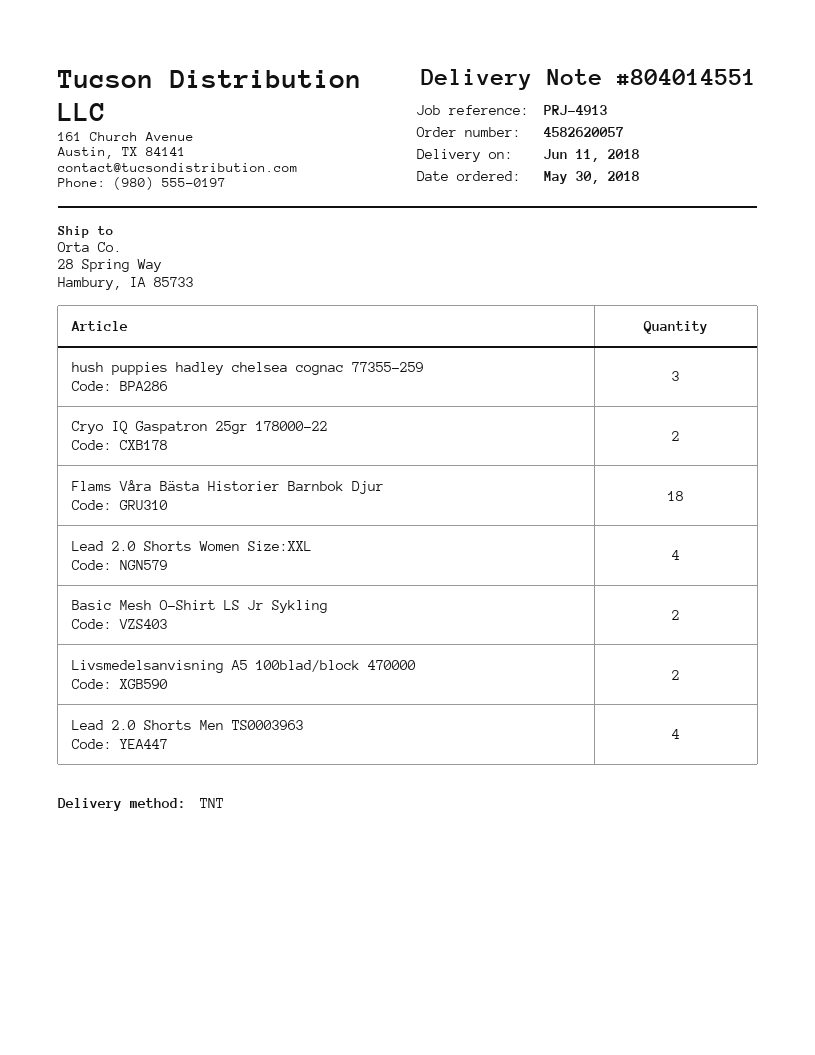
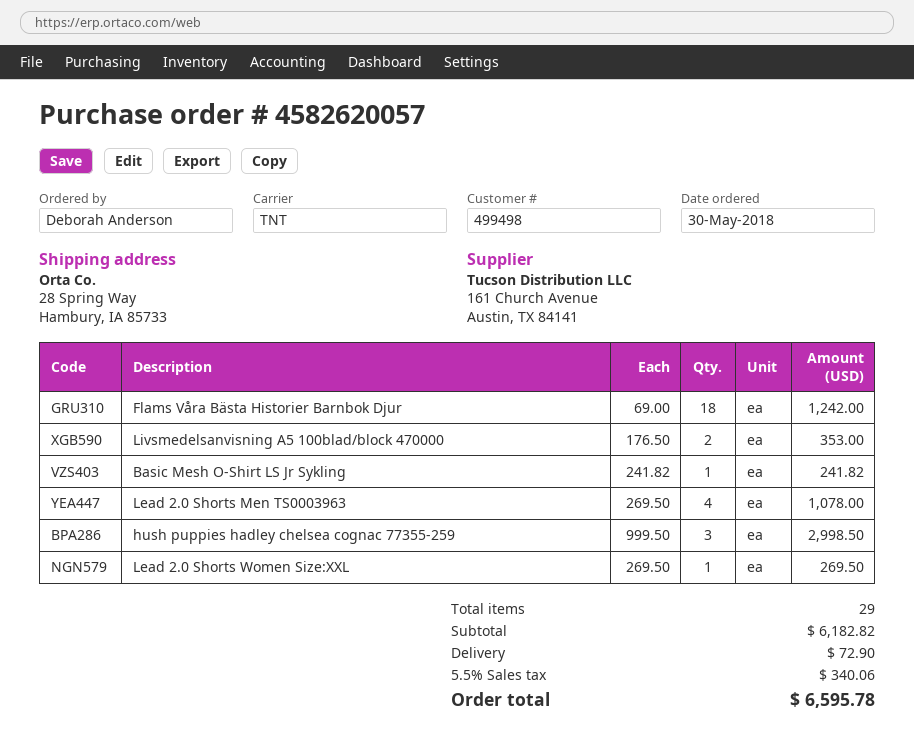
Cryo IQ Gaspatron 25gr 178000-22: 2 -> none
Lead 2.0 Shorts Women Size:XXL: 4 -> 1
Basic Mesh O-Shirt LS Jr Sykling: 2 -> 1

